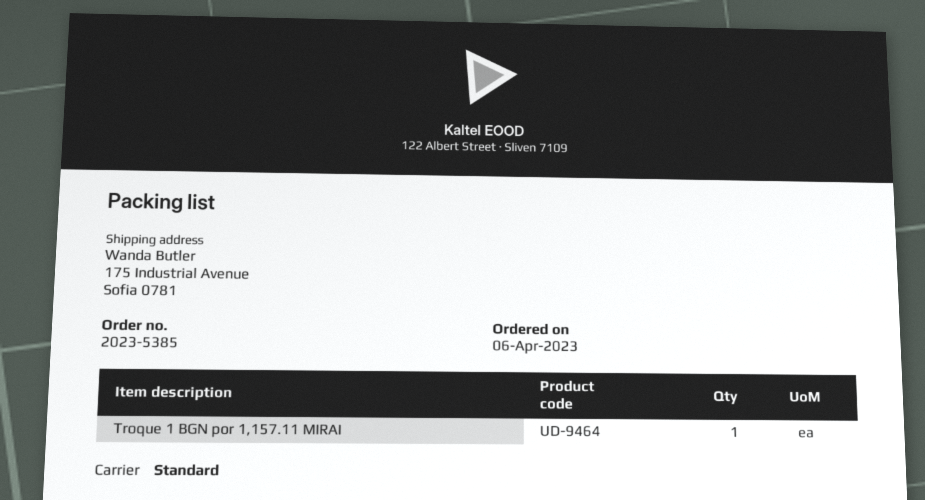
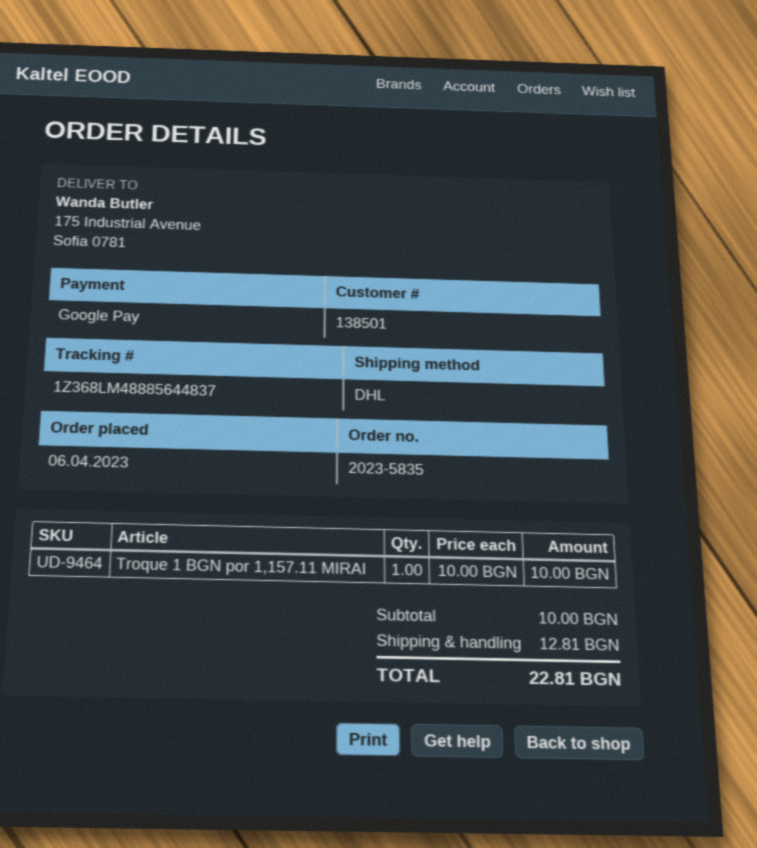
order number: 2023-5385 -> 2023-5835
shipping method: standard -> DHL

